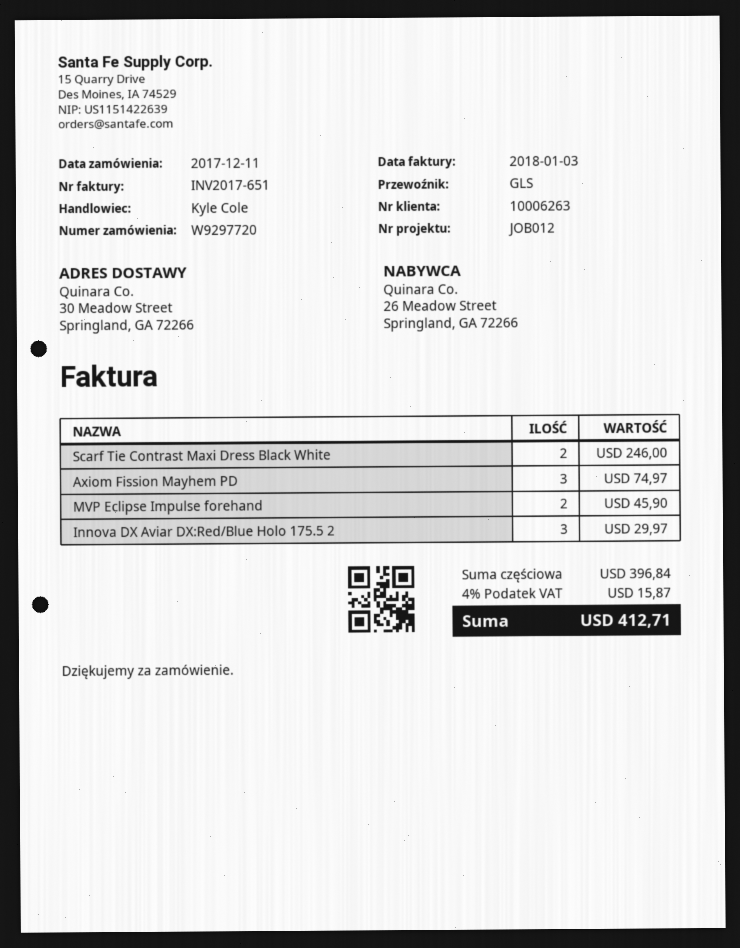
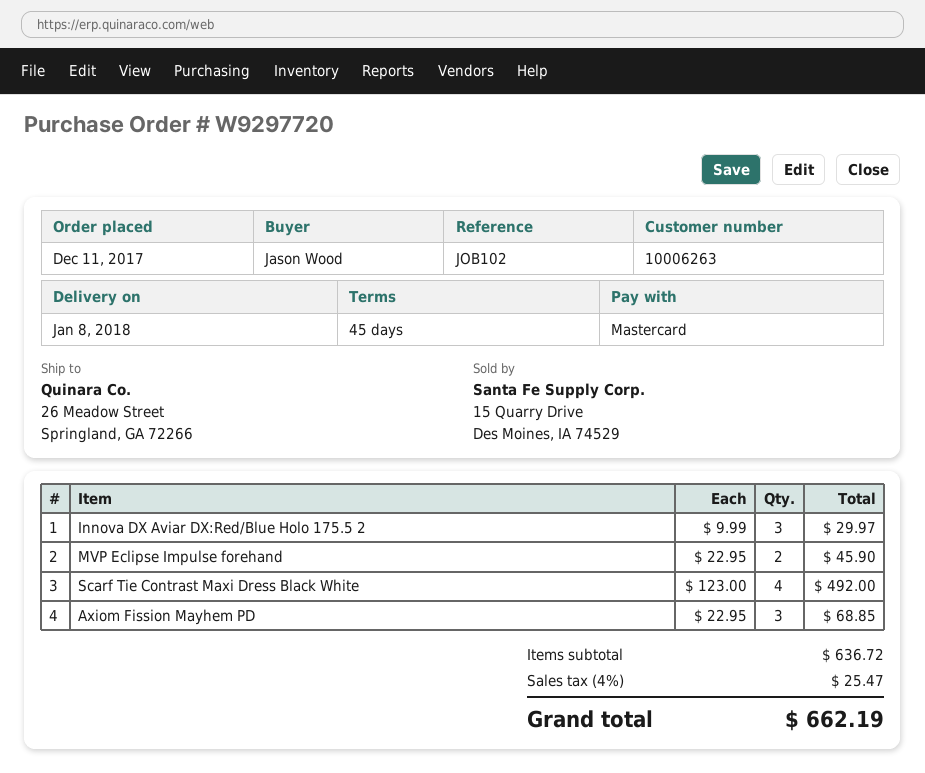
reference: JOB012 -> JOB102
ship to: 30 Meadow Street, Springland, GA 72266 -> 26 Meadow Street, Springland, GA 72266
Scarf Tie Contrast Maxi Dress Black White: 2 for 246.00 -> 4 for 492.00
Axiom Fission Mayhem PD: 3 for 74.97 -> 3 for 68.85
subtotal: 396.84 -> 636.72
tax: 4% = 15.87 -> 4% = 25.47
total: 412.71 -> 662.19

